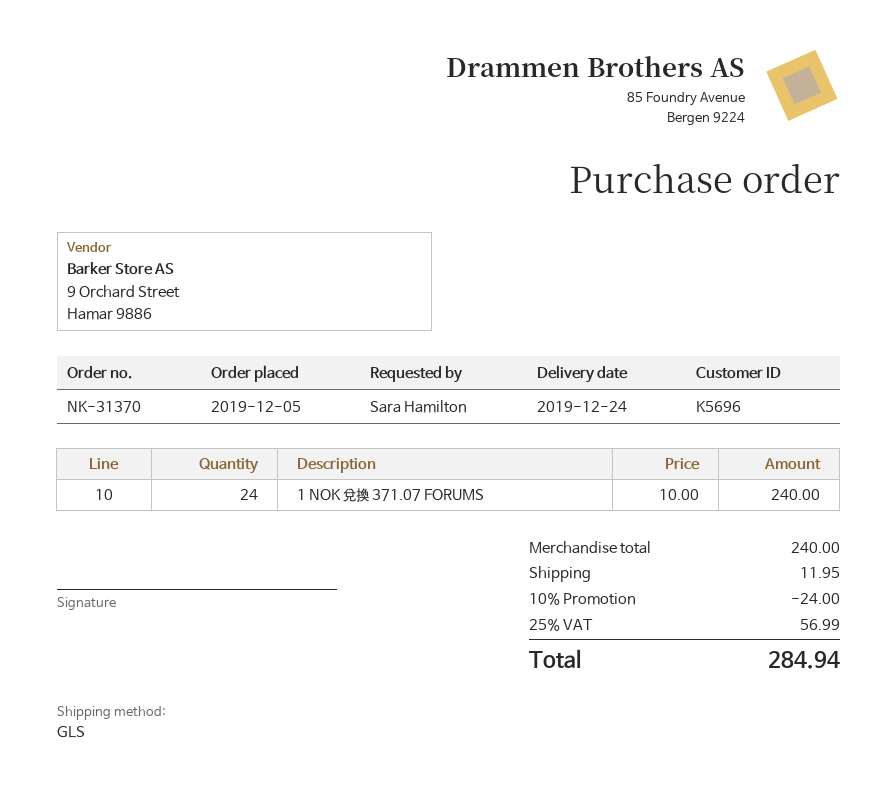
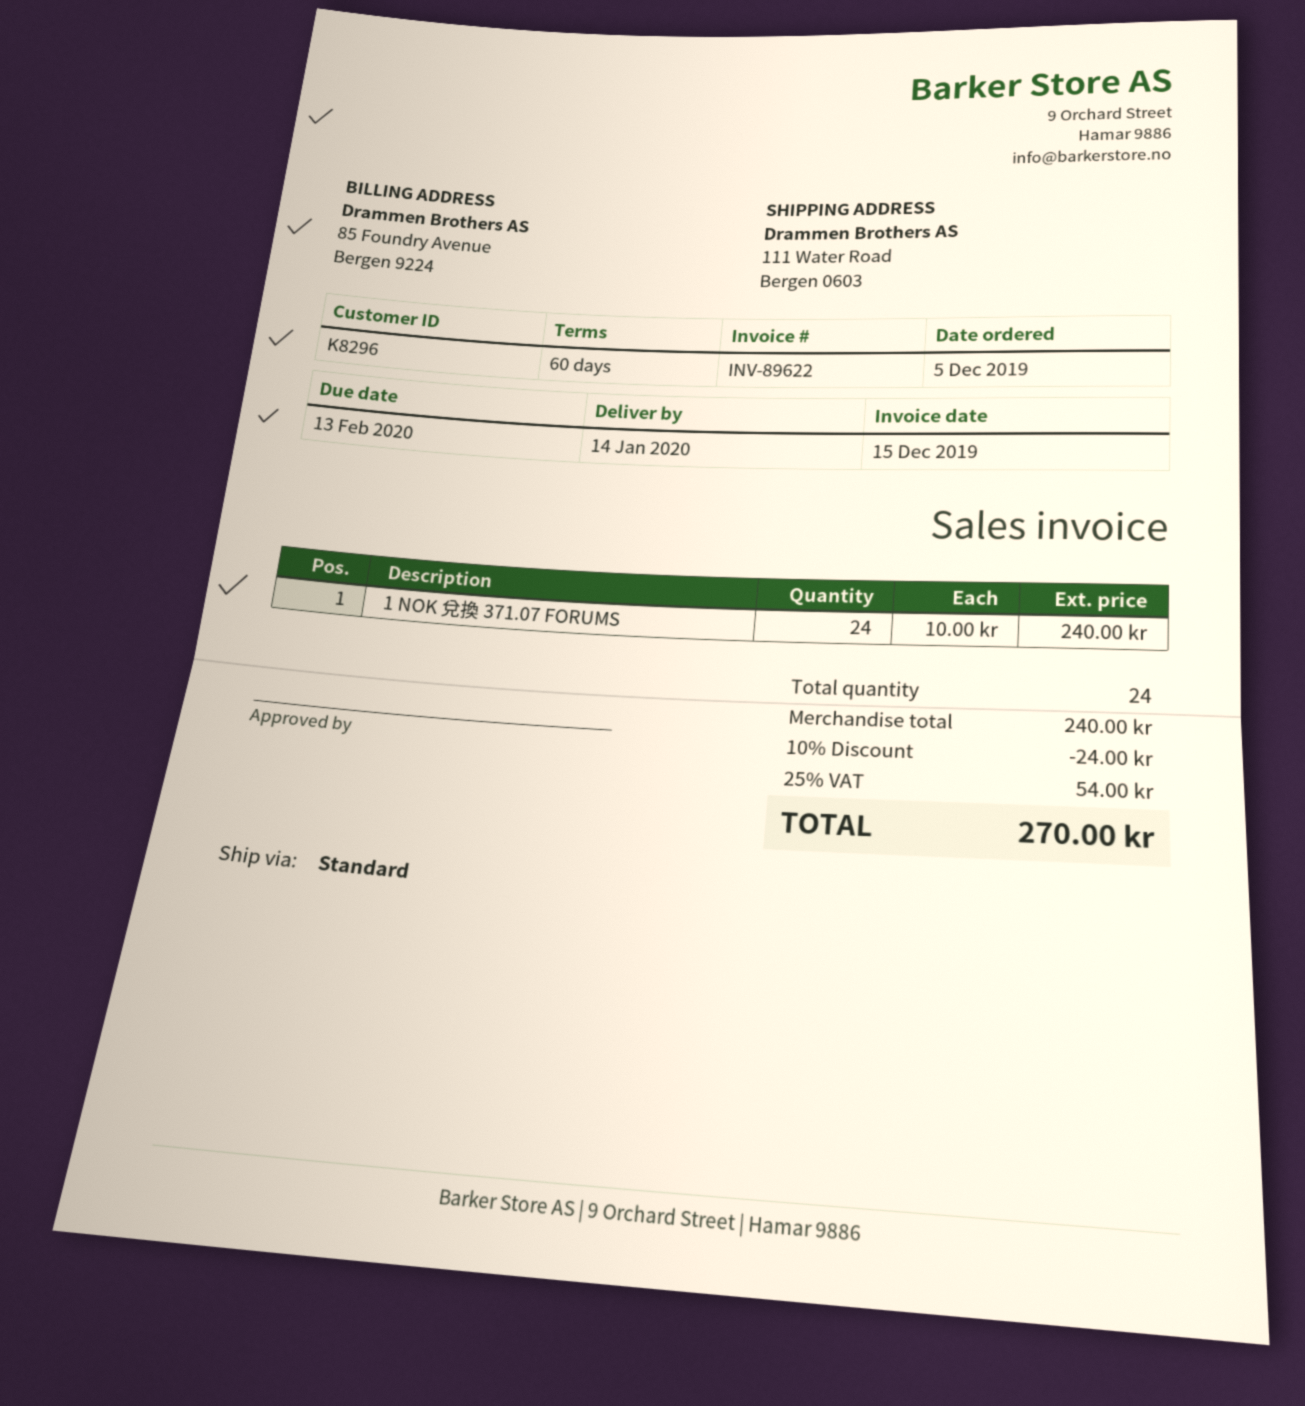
delivery date: 2019-12-24 -> 2020-01-14
customer number: K5696 -> K8296
shipping method: GLS -> standard
shipping: 11.95 -> none
tax: 25% = 56.99 -> 25% = 54.00
total: 284.94 -> 270.00

